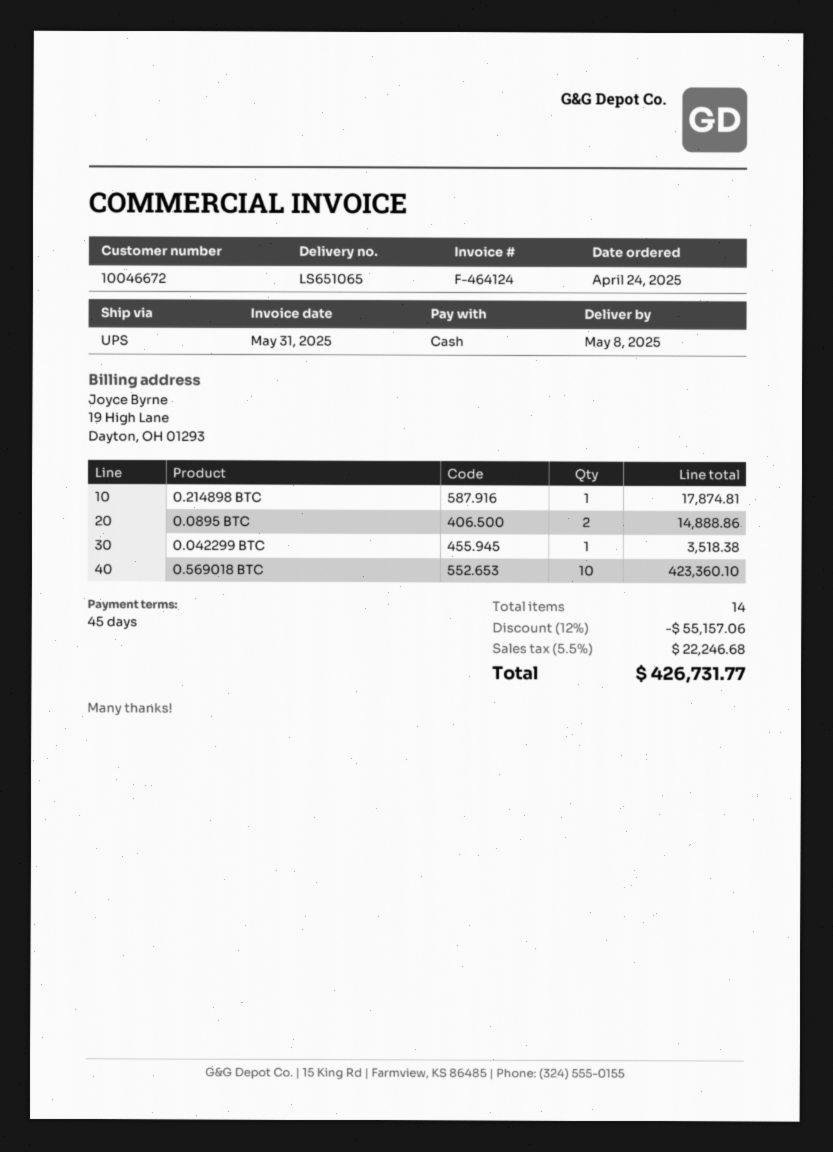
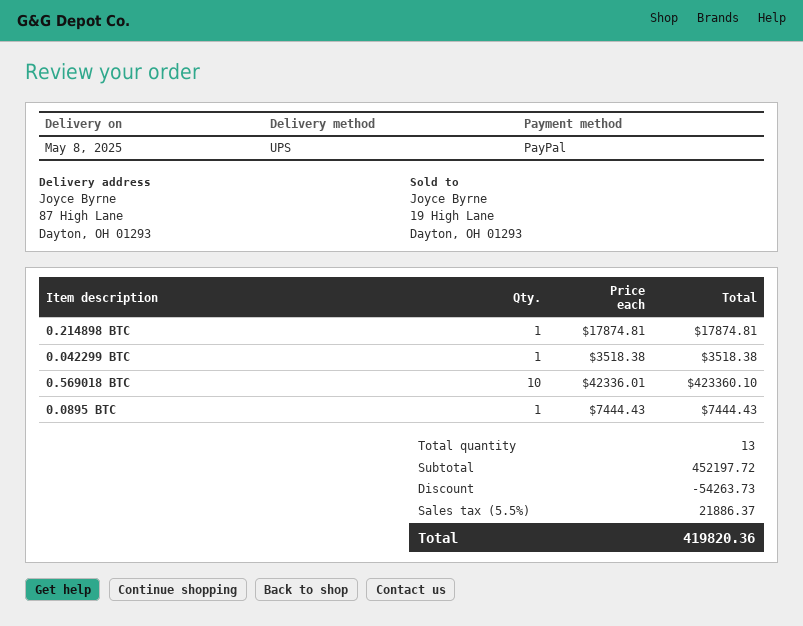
payment method: cash -> PayPal
0.0895 BTC: 2 for 14888.86 -> 1 for 7444.43
total quantity: 14 -> 13
discount: 55157.06 -> 54263.73
tax: 5.5% = 22246.68 -> 5.5% = 21886.37
total: 426731.77 -> 419820.36

